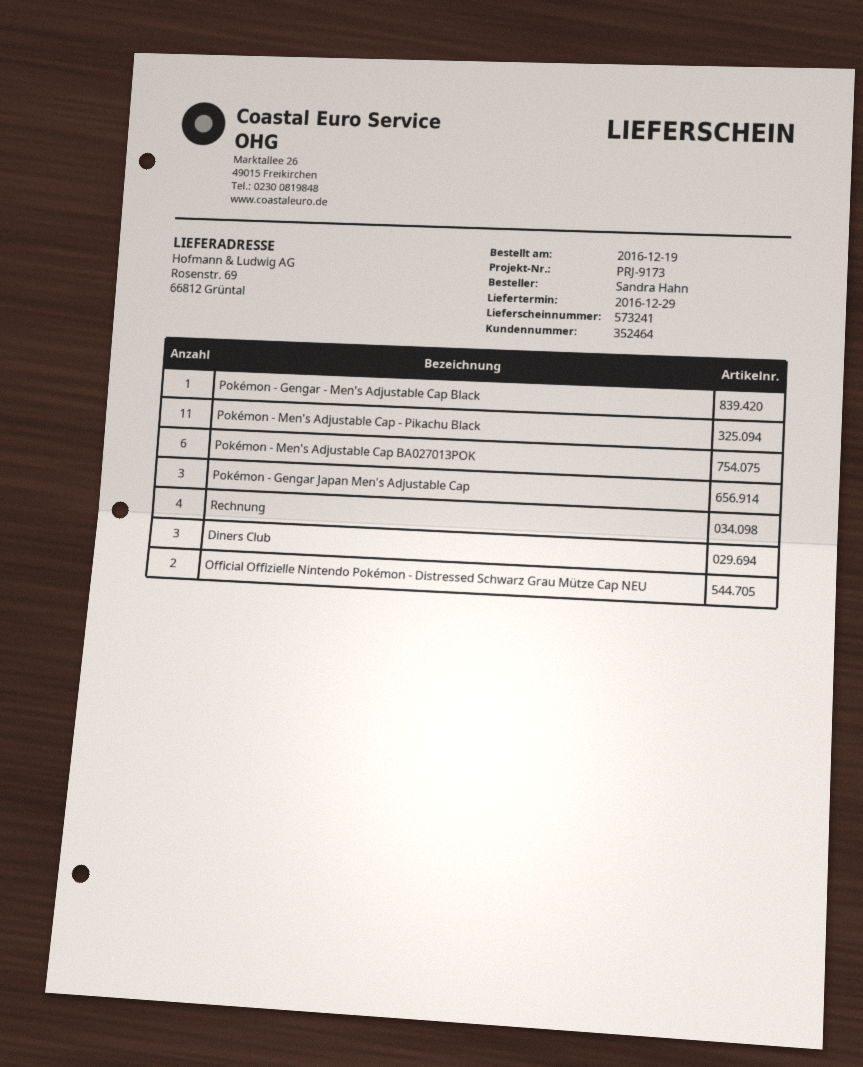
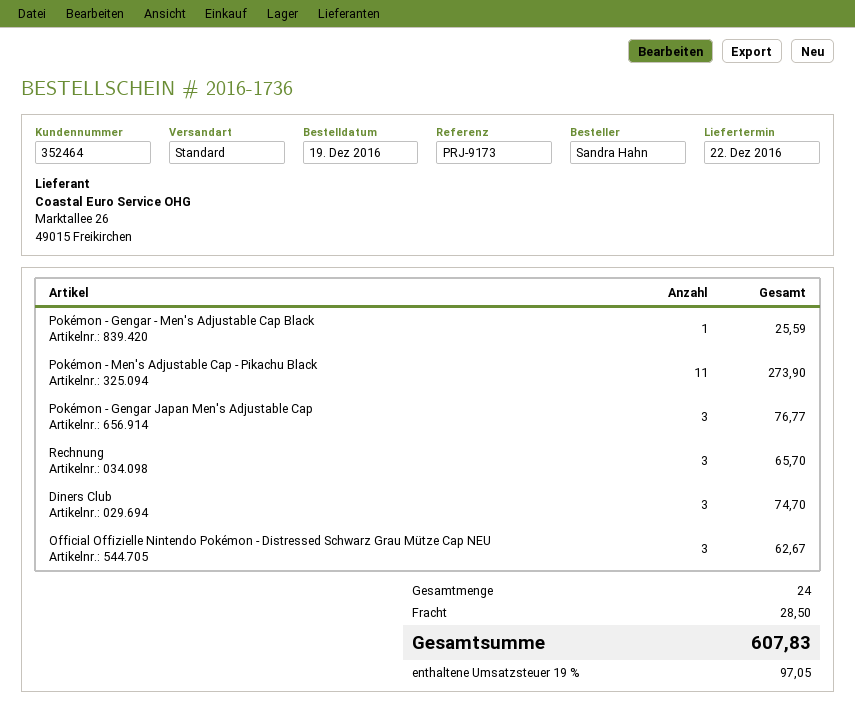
delivery date: 2016-12-29 -> 2016-12-22
Pokémon - Men's Adjustable Cap BA027013POK: 6 -> none
Rechnung: 4 -> 3
Official Offizielle Nintendo Pokémon - Distressed Schwarz Grau Mütze Cap NEU: 2 -> 3

